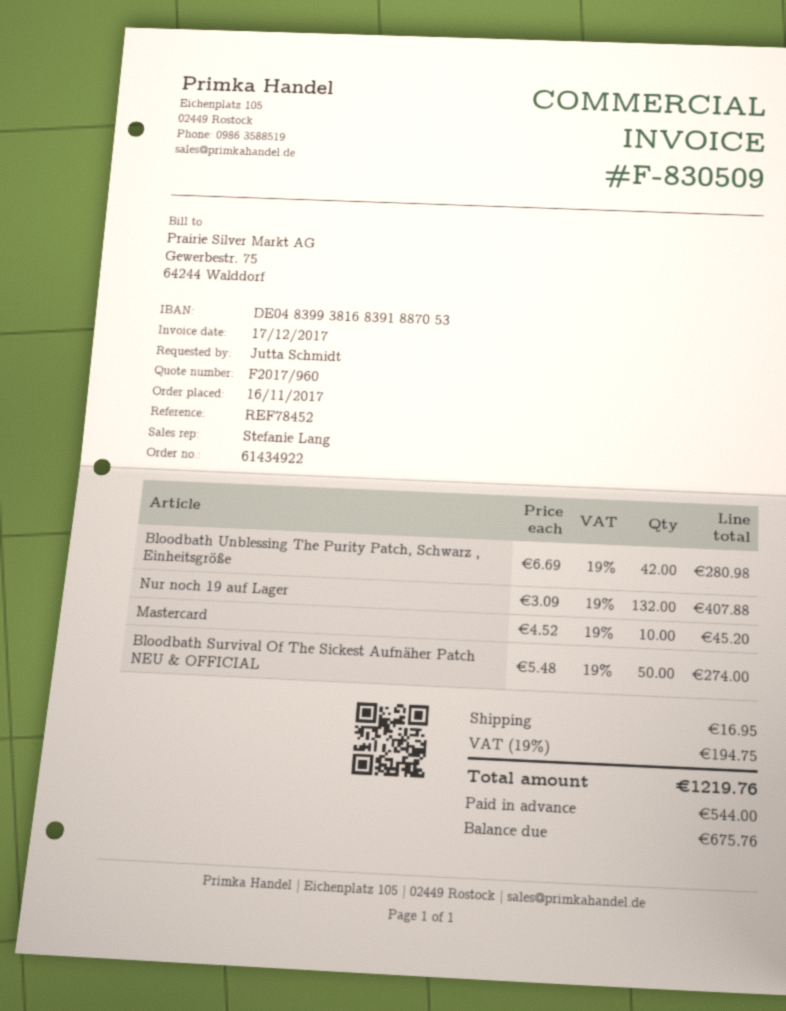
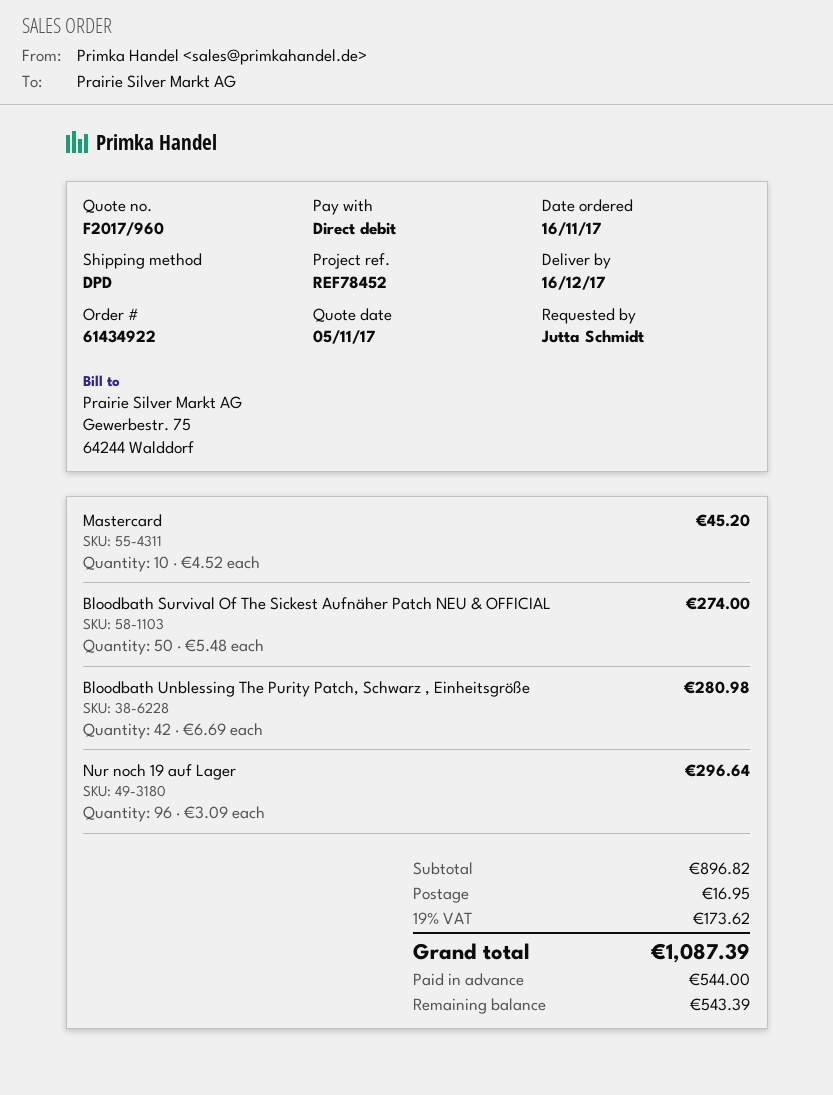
Nur noch 19 auf Lager: 132 x 3.09 = 407.88 -> 96 x 3.09 = 296.64
tax: 19% = 194.75 -> 19% = 173.62
total: 1219.76 -> 1087.39
balance: 675.76 -> 543.39

